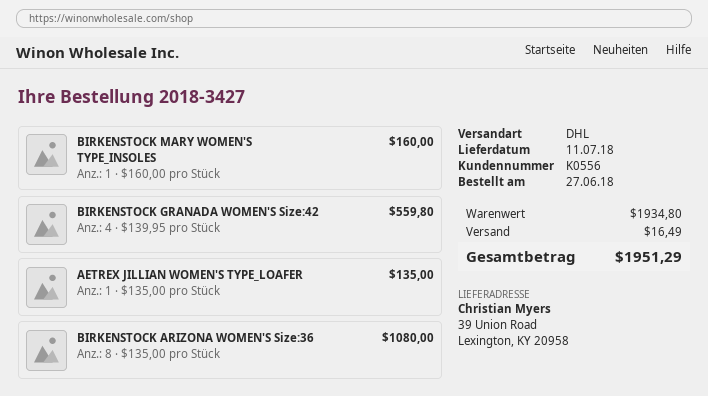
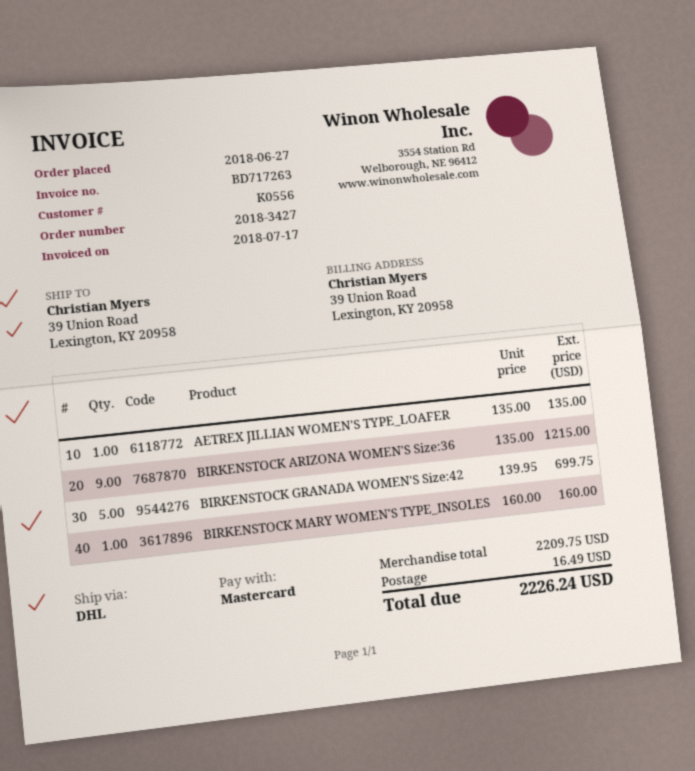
BIRKENSTOCK GRANADA WOMEN'S Size:42: 4 x 139.95 = 559.80 -> 5 x 139.95 = 699.75
BIRKENSTOCK ARIZONA WOMEN'S Size:36: 8 x 135.00 = 1080.00 -> 9 x 135.00 = 1215.00
subtotal: 1934.80 -> 2209.75
total: 1951.29 -> 2226.24

